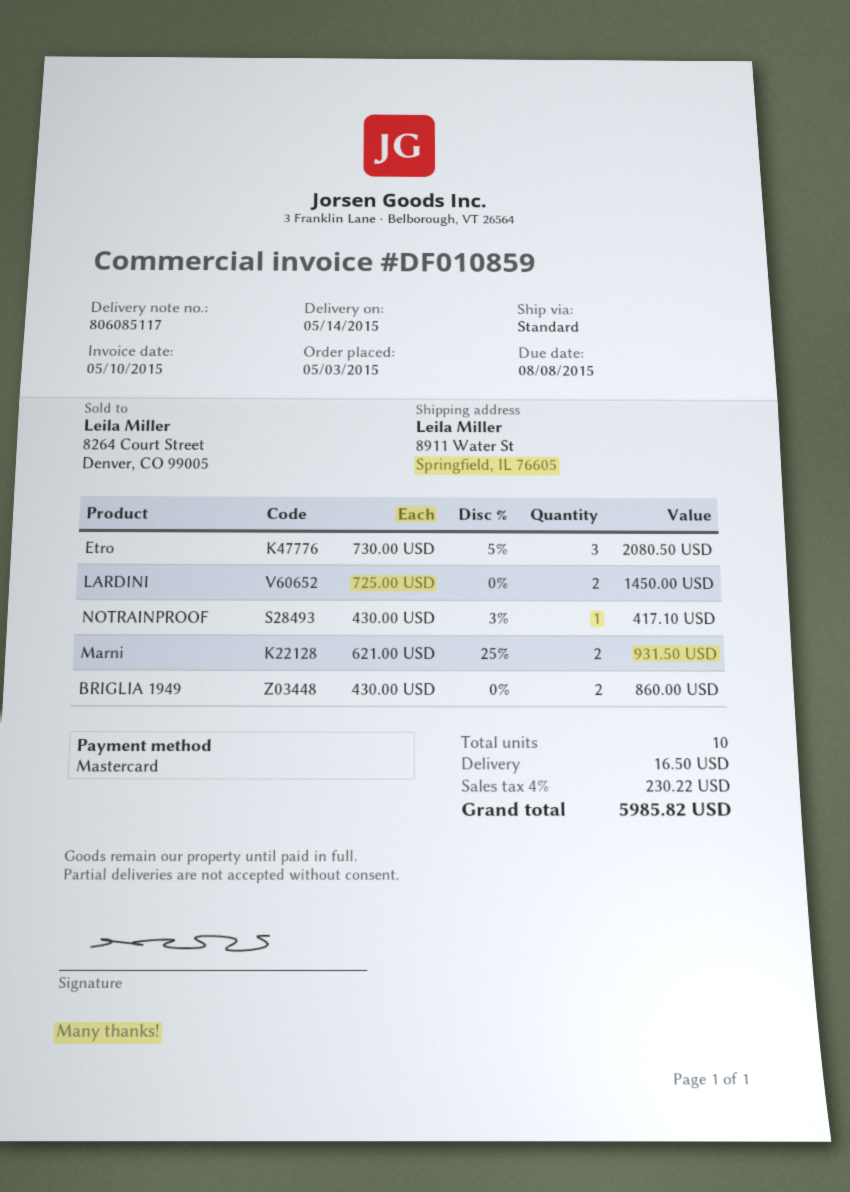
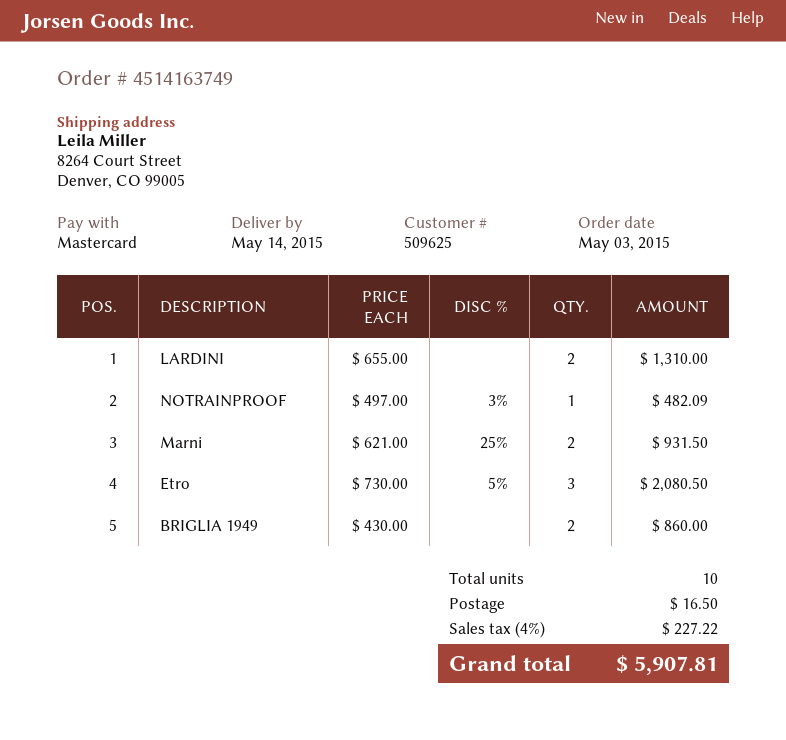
ship to: 8911 Water St, Springfield, IL 76605 -> 8264 Court Street, Denver, CO 99005
LARDINI: 2 x 725.00 = 1450.00 -> 2 x 655.00 = 1310.00
NOTRAINPROOF: 1 x 430.00 - 3% = 417.10 -> 1 x 497.00 - 3% = 482.09
tax: 4% = 230.22 -> 4% = 227.22
total: 5985.82 -> 5907.81

